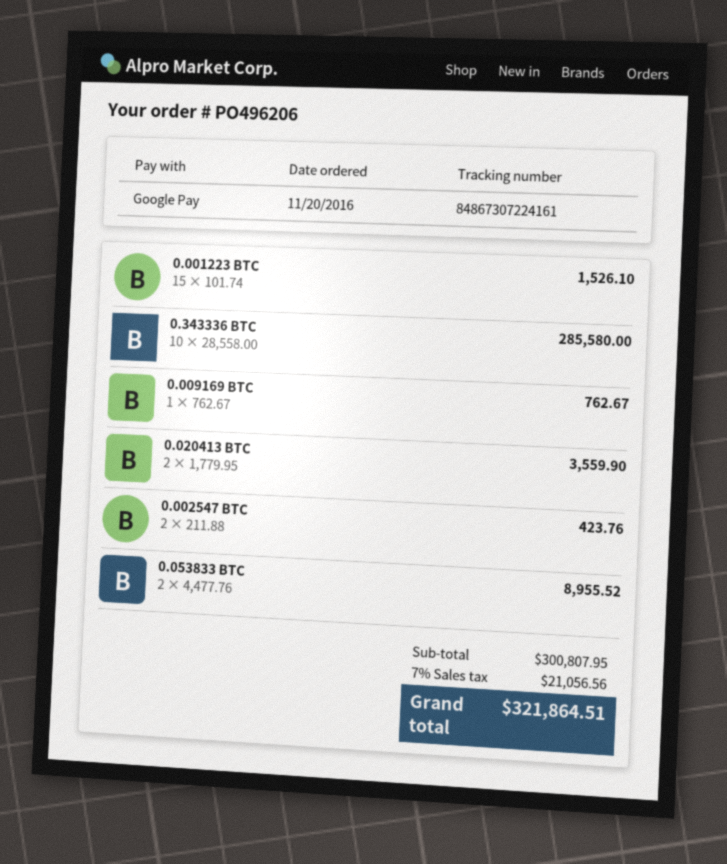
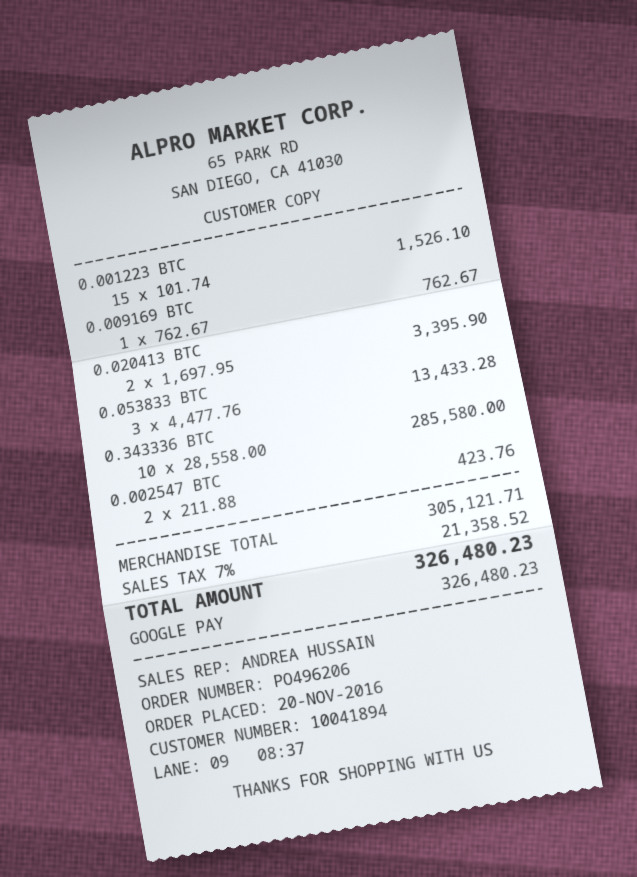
0.020413 BTC: 2 x 1779.95 = 3559.90 -> 2 x 1697.95 = 3395.90
0.053833 BTC: 2 x 4477.76 = 8955.52 -> 3 x 4477.76 = 13433.28
subtotal: 300807.95 -> 305121.71
tax: 7% = 21056.56 -> 7% = 21358.52
total: 321864.51 -> 326480.23

